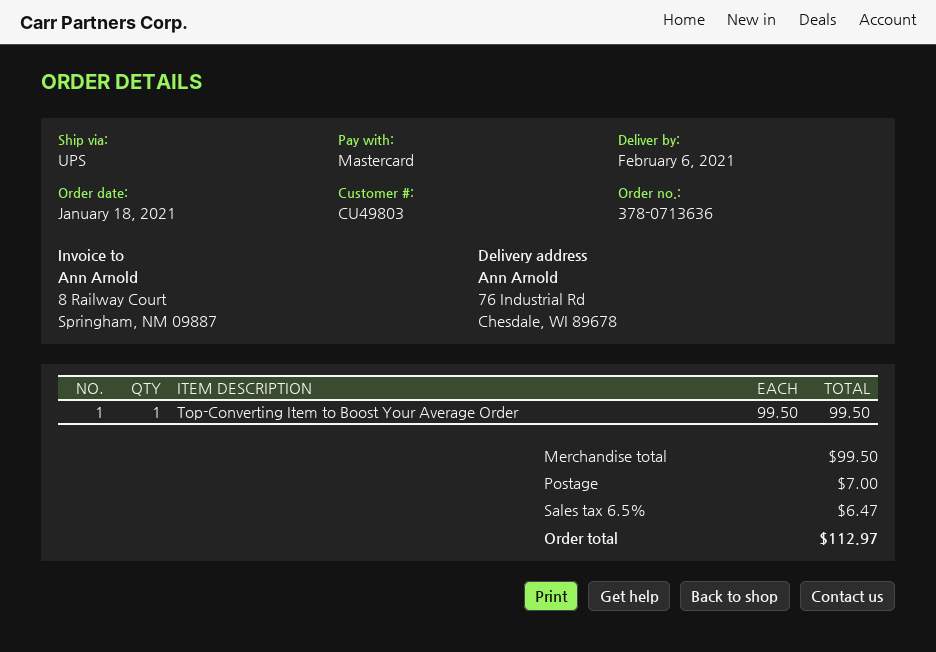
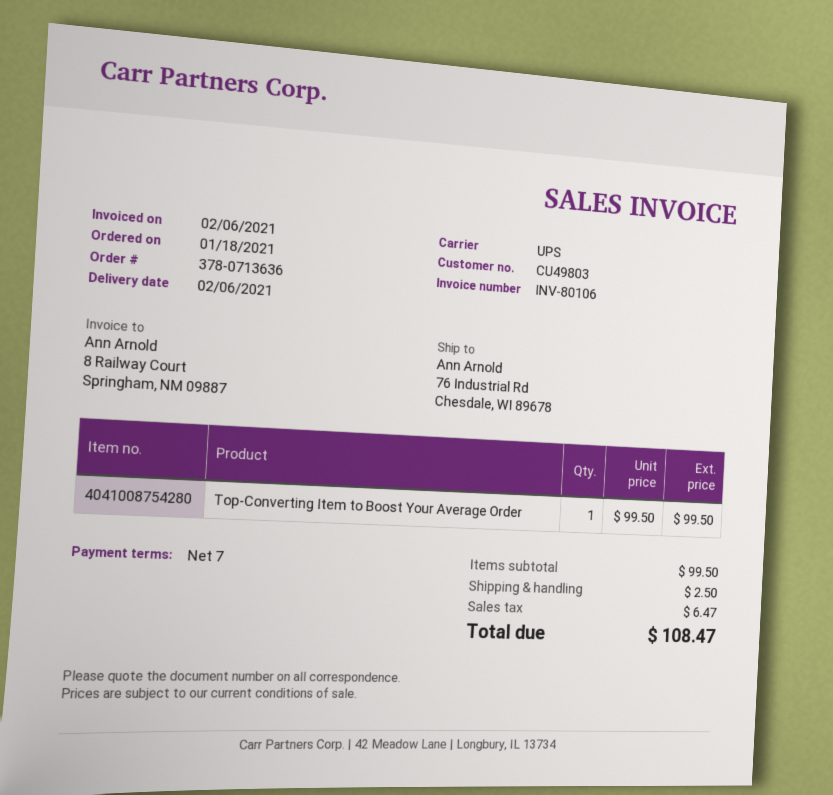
shipping: 7.00 -> 2.50
total: 112.97 -> 108.47

